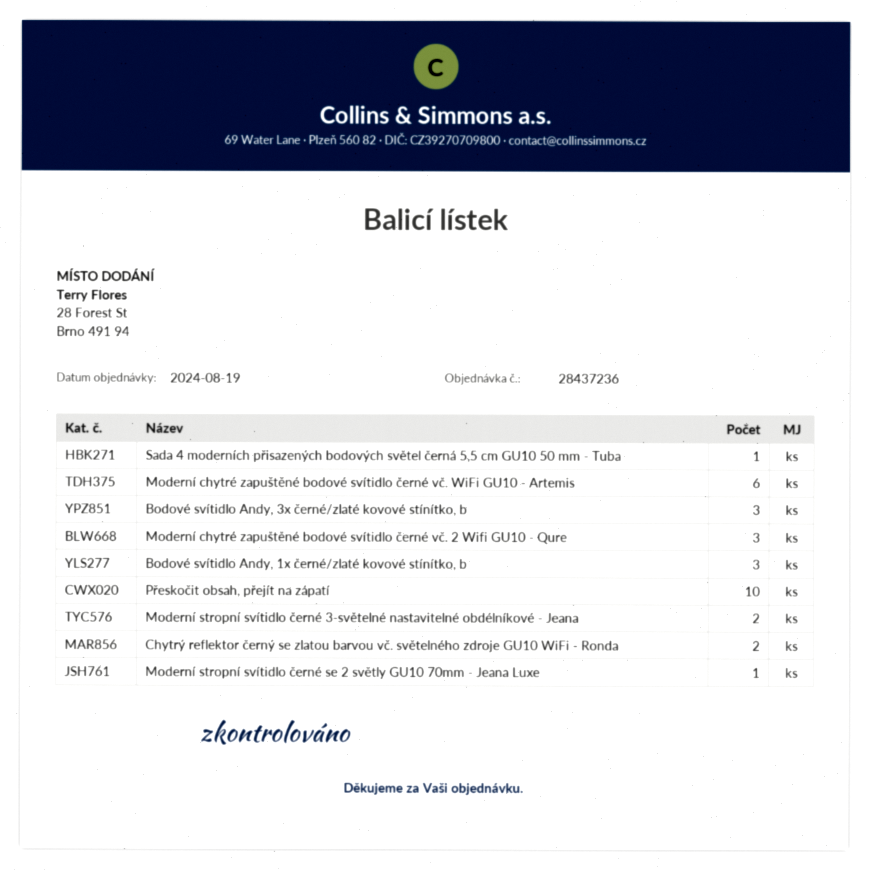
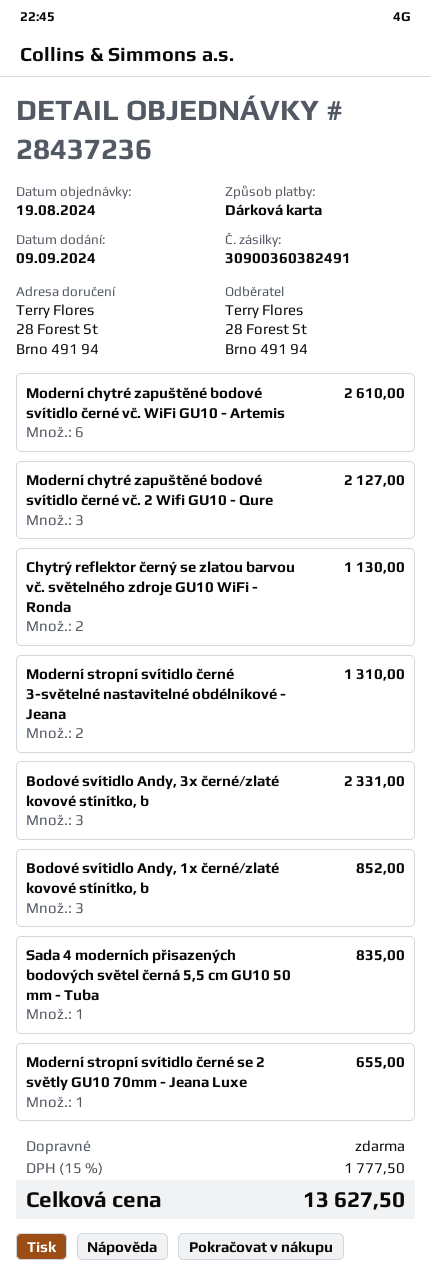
Přeskočit obsah, přejít na zápatí: 10 -> none

